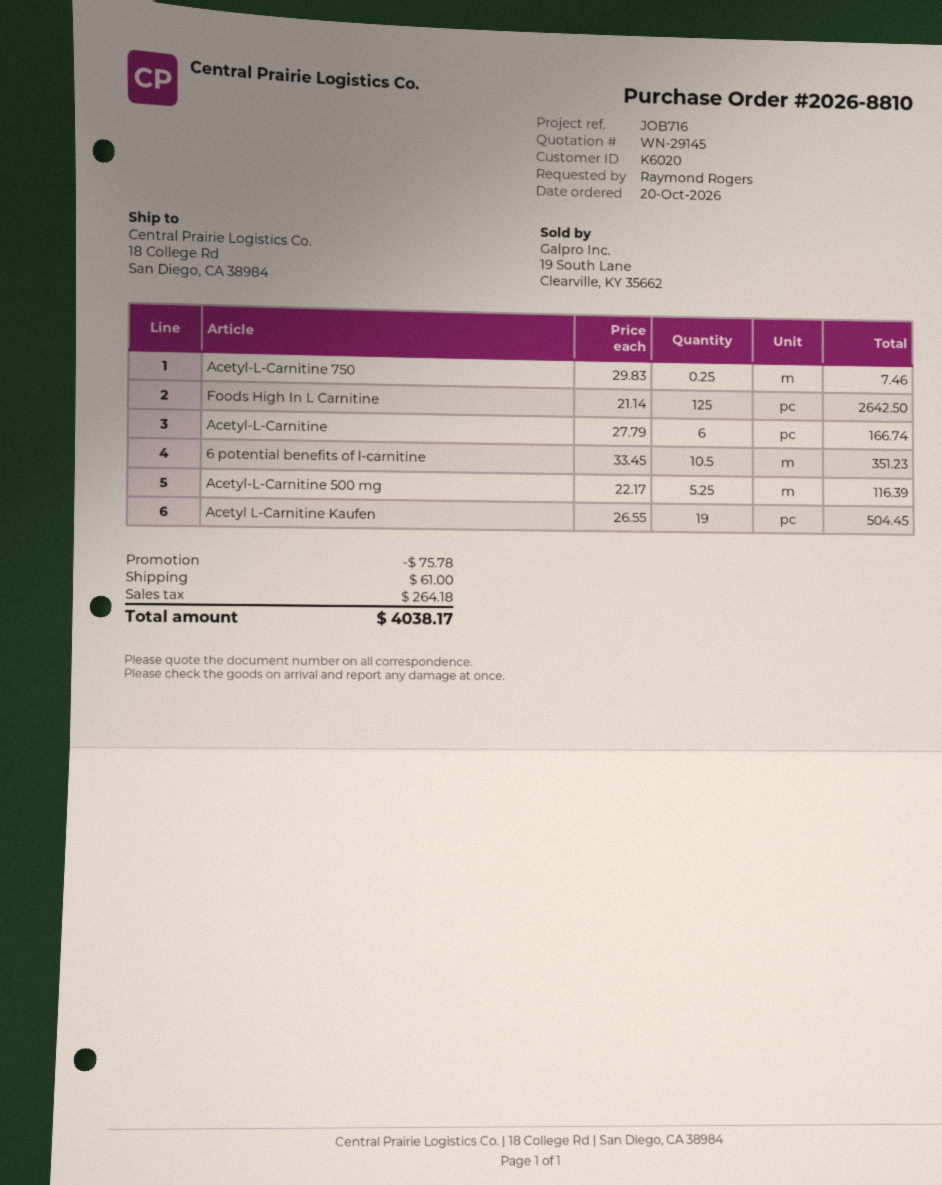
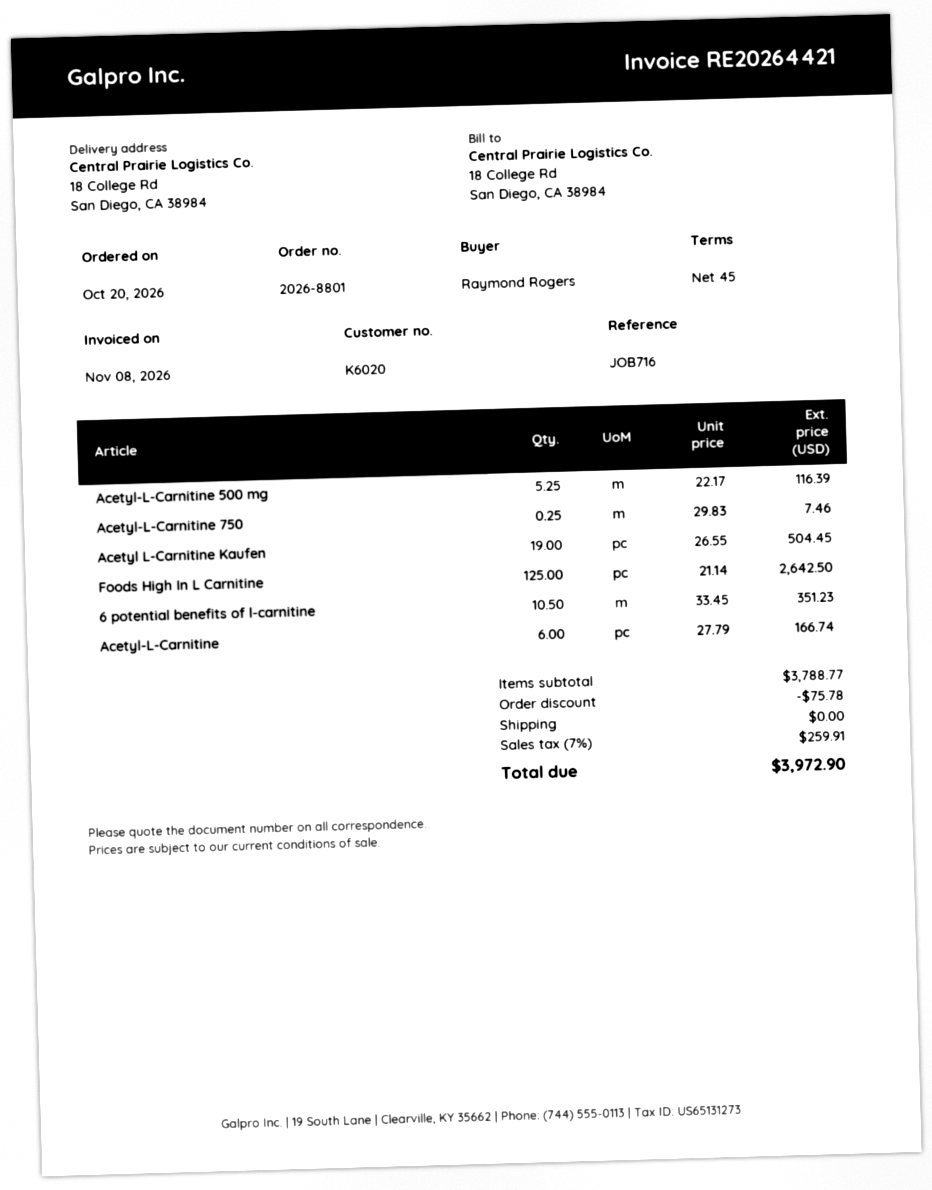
order number: 2026-8810 -> 2026-8801
shipping: 61.00 -> 0.00
tax: 264.18 -> 259.91
total: 4038.17 -> 3972.90

